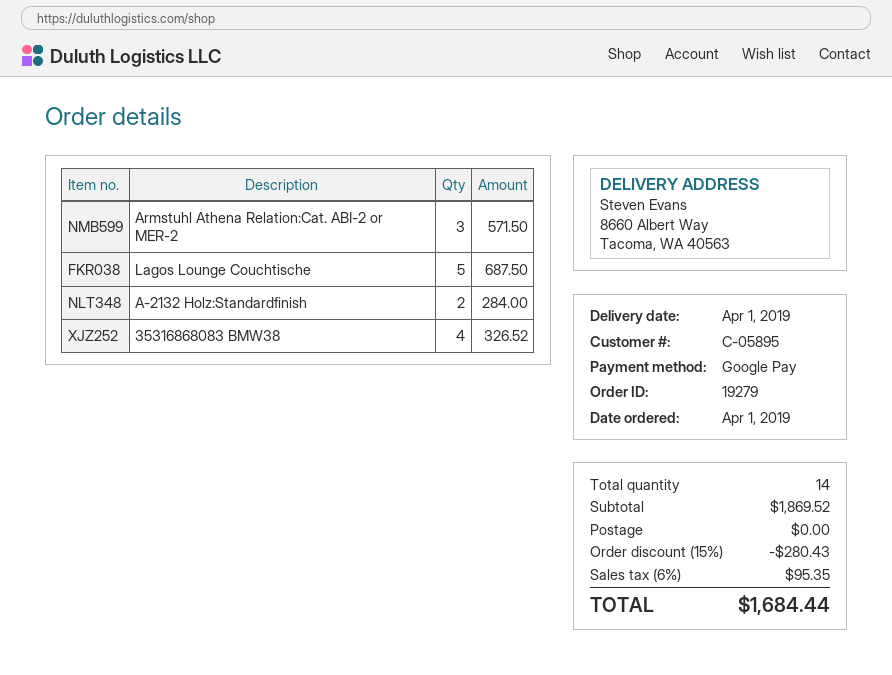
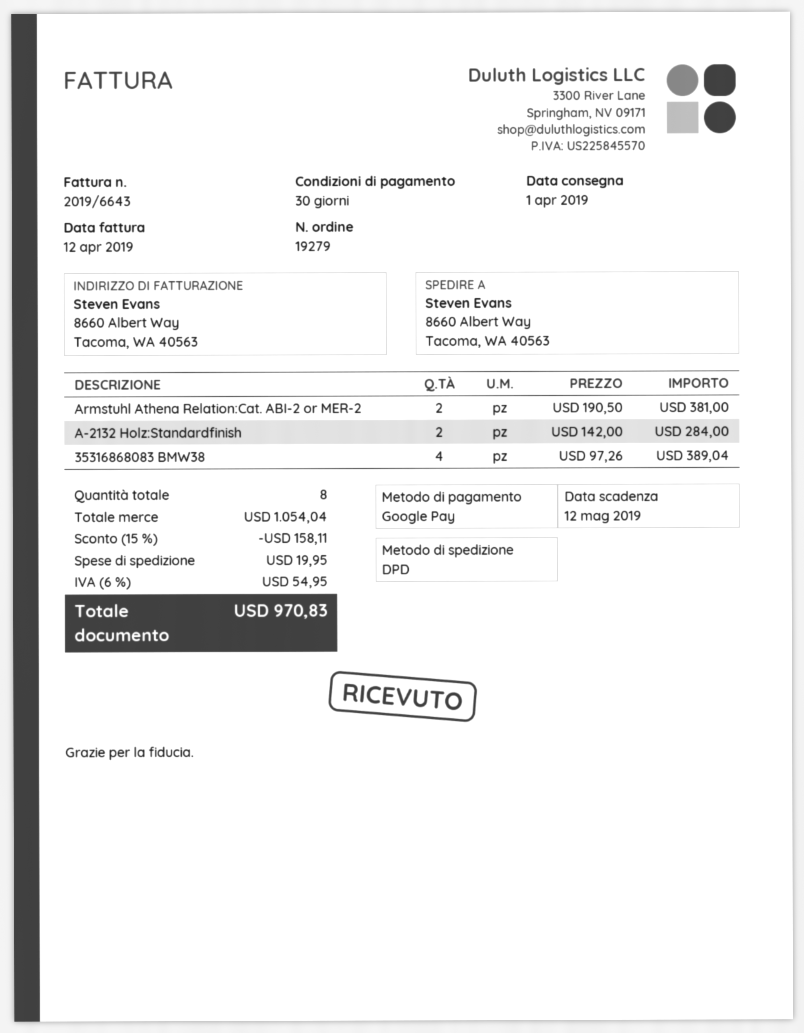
Armstuhl Athena Relation:Cat. ABI-2 or MER-2: 3 for 571.50 -> 2 for 381.00
Lagos Lounge Couchtische: 5 for 687.50 -> none
35316868083 BMW38: 4 for 326.52 -> 4 for 389.04
total quantity: 14 -> 8
subtotal: 1869.52 -> 1054.04
discount: 15% = 280.43 -> 15% = 158.11
shipping: 0.00 -> 19.95
tax: 6% = 95.35 -> 6% = 54.95
total: 1684.44 -> 970.83

